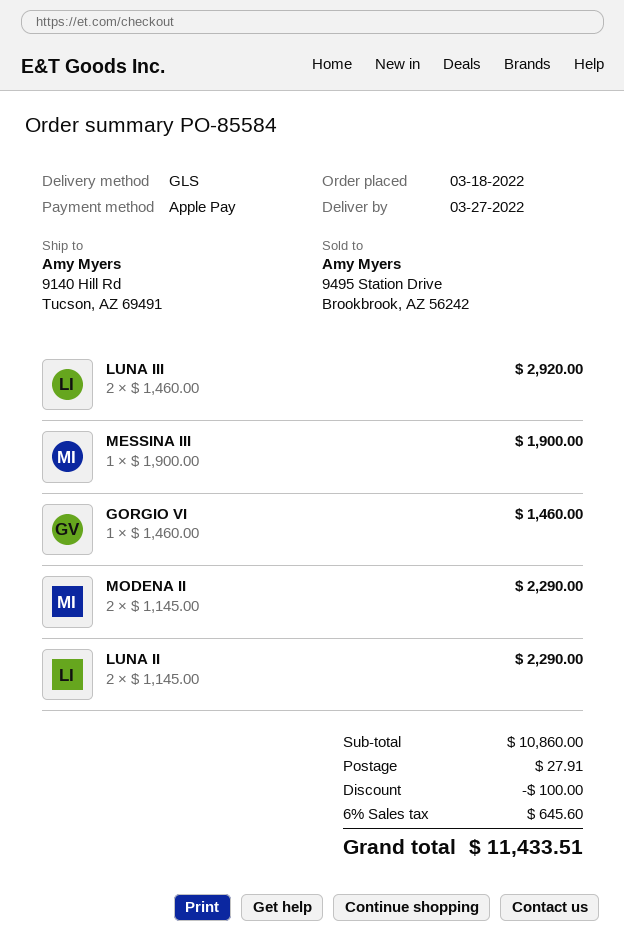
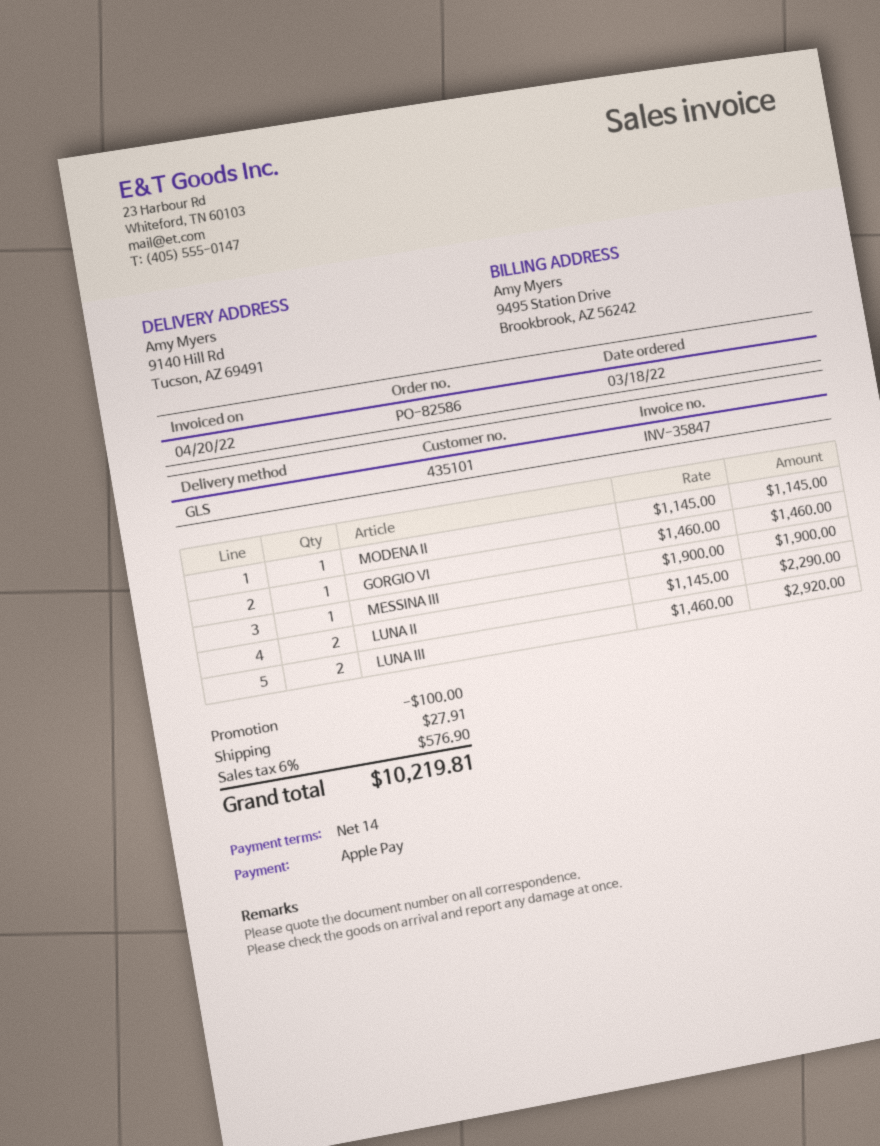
order number: PO-85584 -> PO-82586
MODENA II: 2 x 1145.00 = 2290.00 -> 1 x 1145.00 = 1145.00
tax: 6% = 645.60 -> 6% = 576.90
total: 11433.51 -> 10219.81

